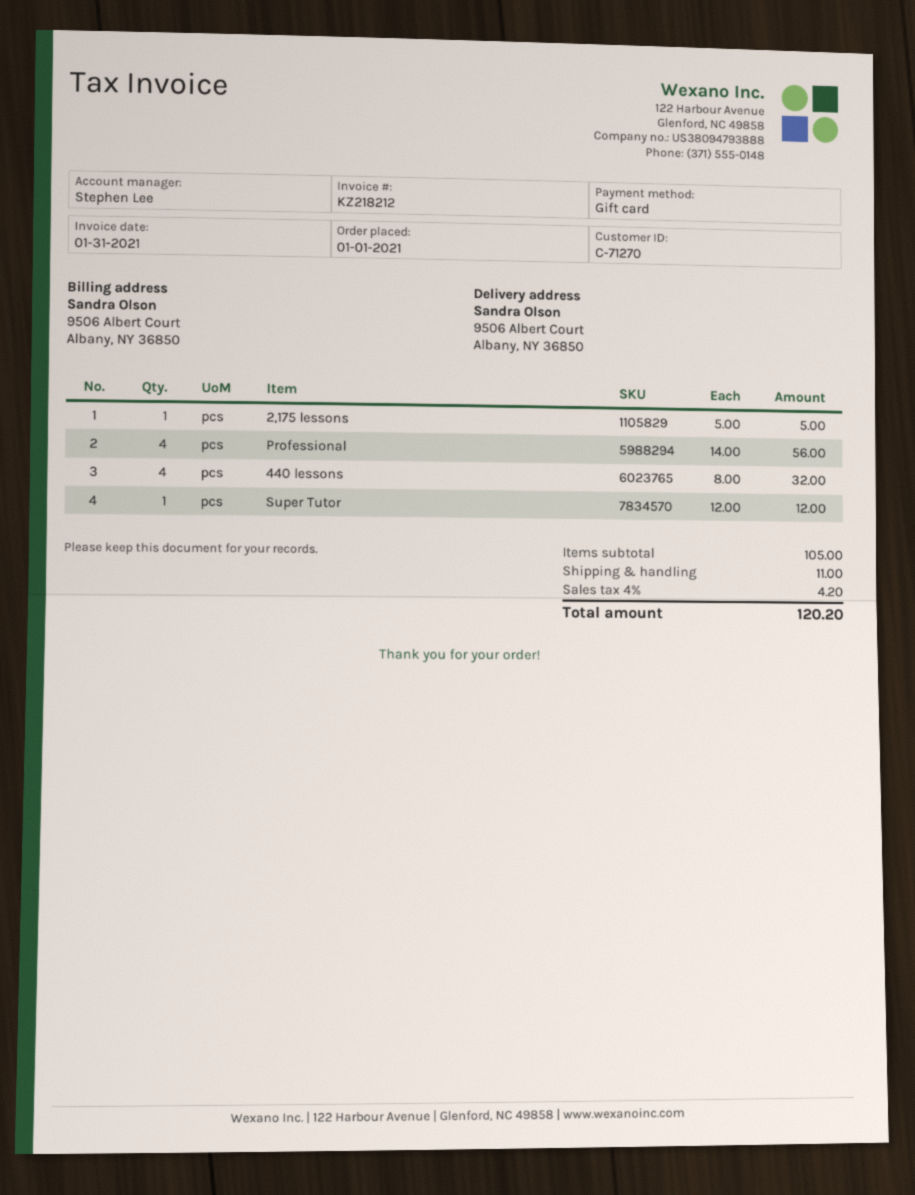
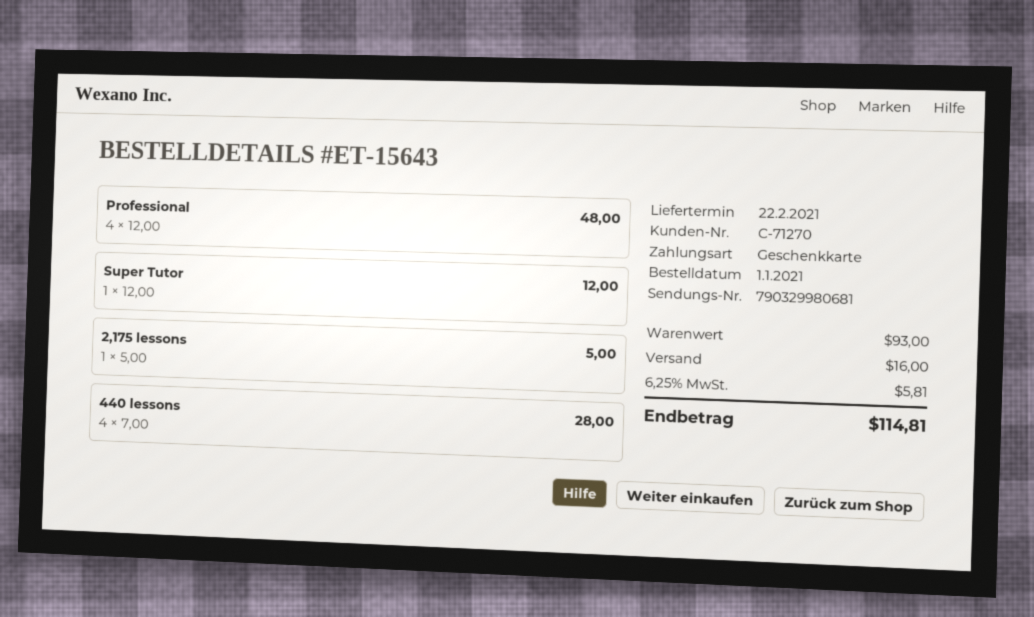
Professional: 4 x 14.00 = 56.00 -> 4 x 12.00 = 48.00
440 lessons: 4 x 8.00 = 32.00 -> 4 x 7.00 = 28.00
subtotal: 105.00 -> 93.00
shipping: 11.00 -> 16.00
tax: 4% = 4.20 -> 6.25% = 5.81
total: 120.20 -> 114.81

